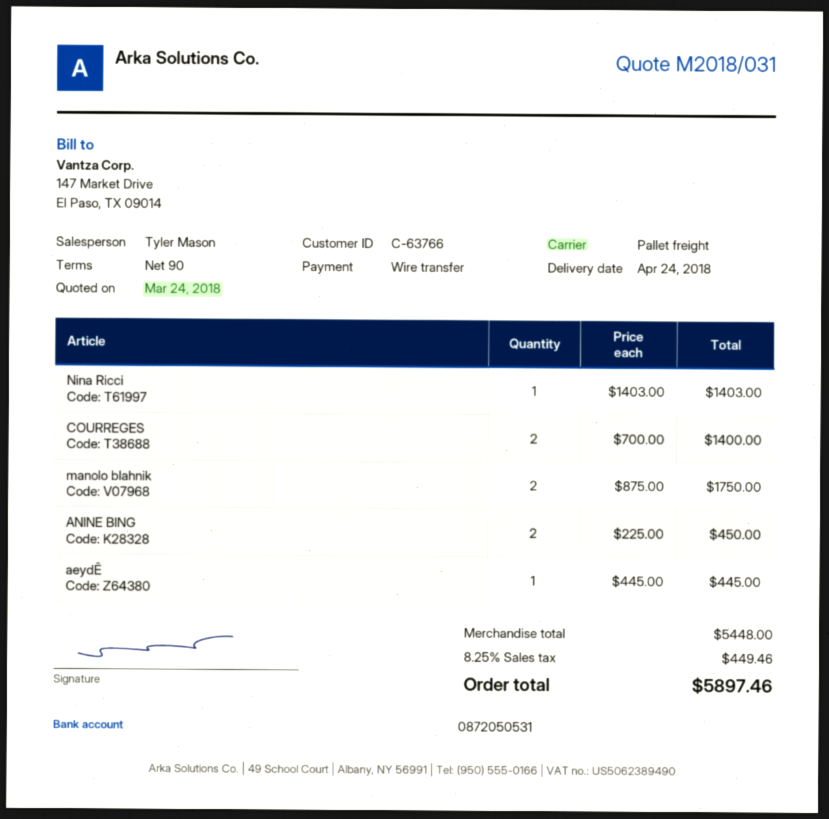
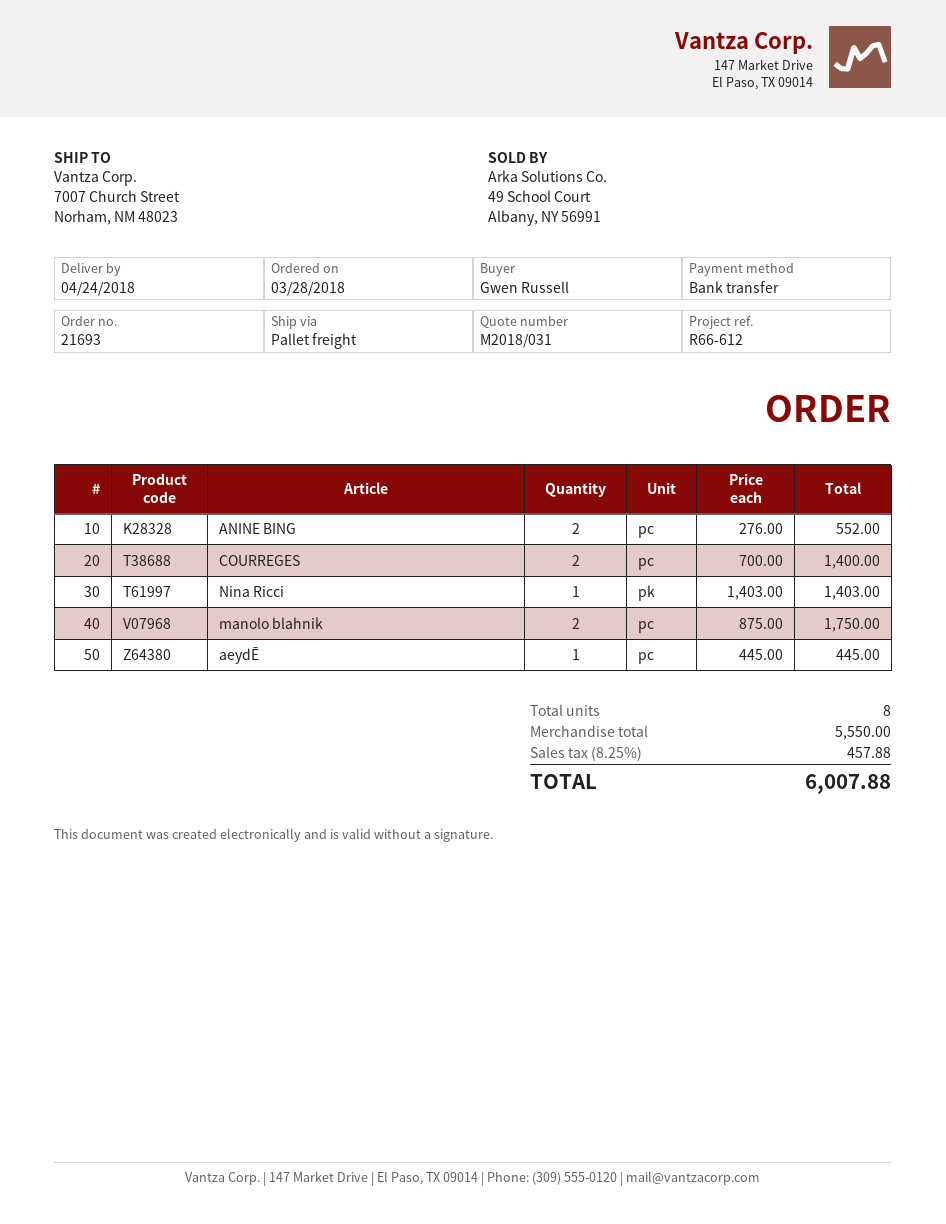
ANINE BING: 2 x 225.00 = 450.00 -> 2 x 276.00 = 552.00
subtotal: 5448.00 -> 5550.00
tax: 8.25% = 449.46 -> 8.25% = 457.88
total: 5897.46 -> 6007.88

